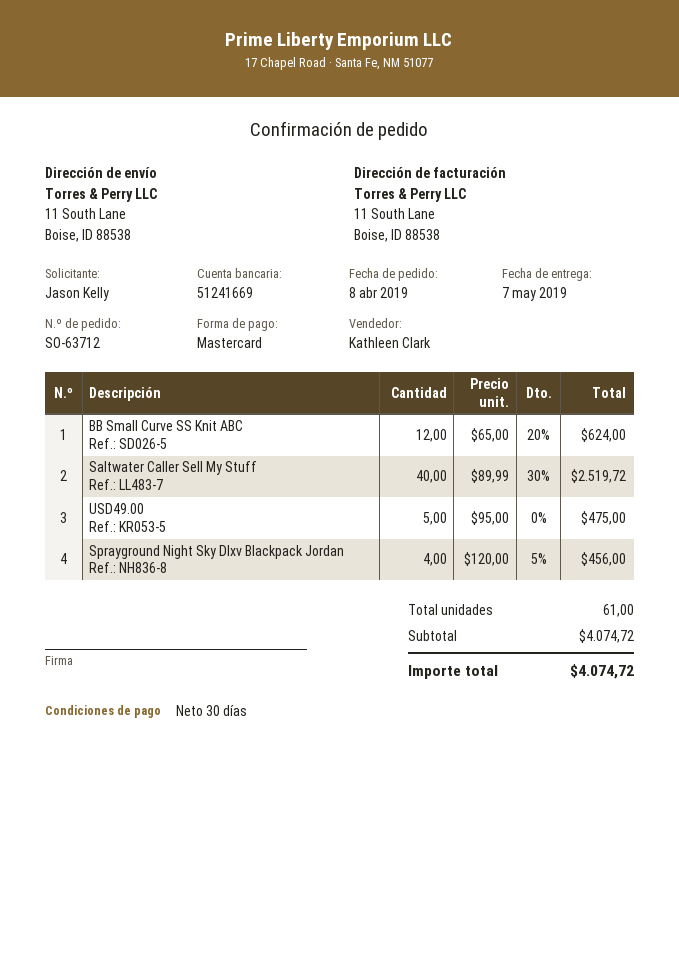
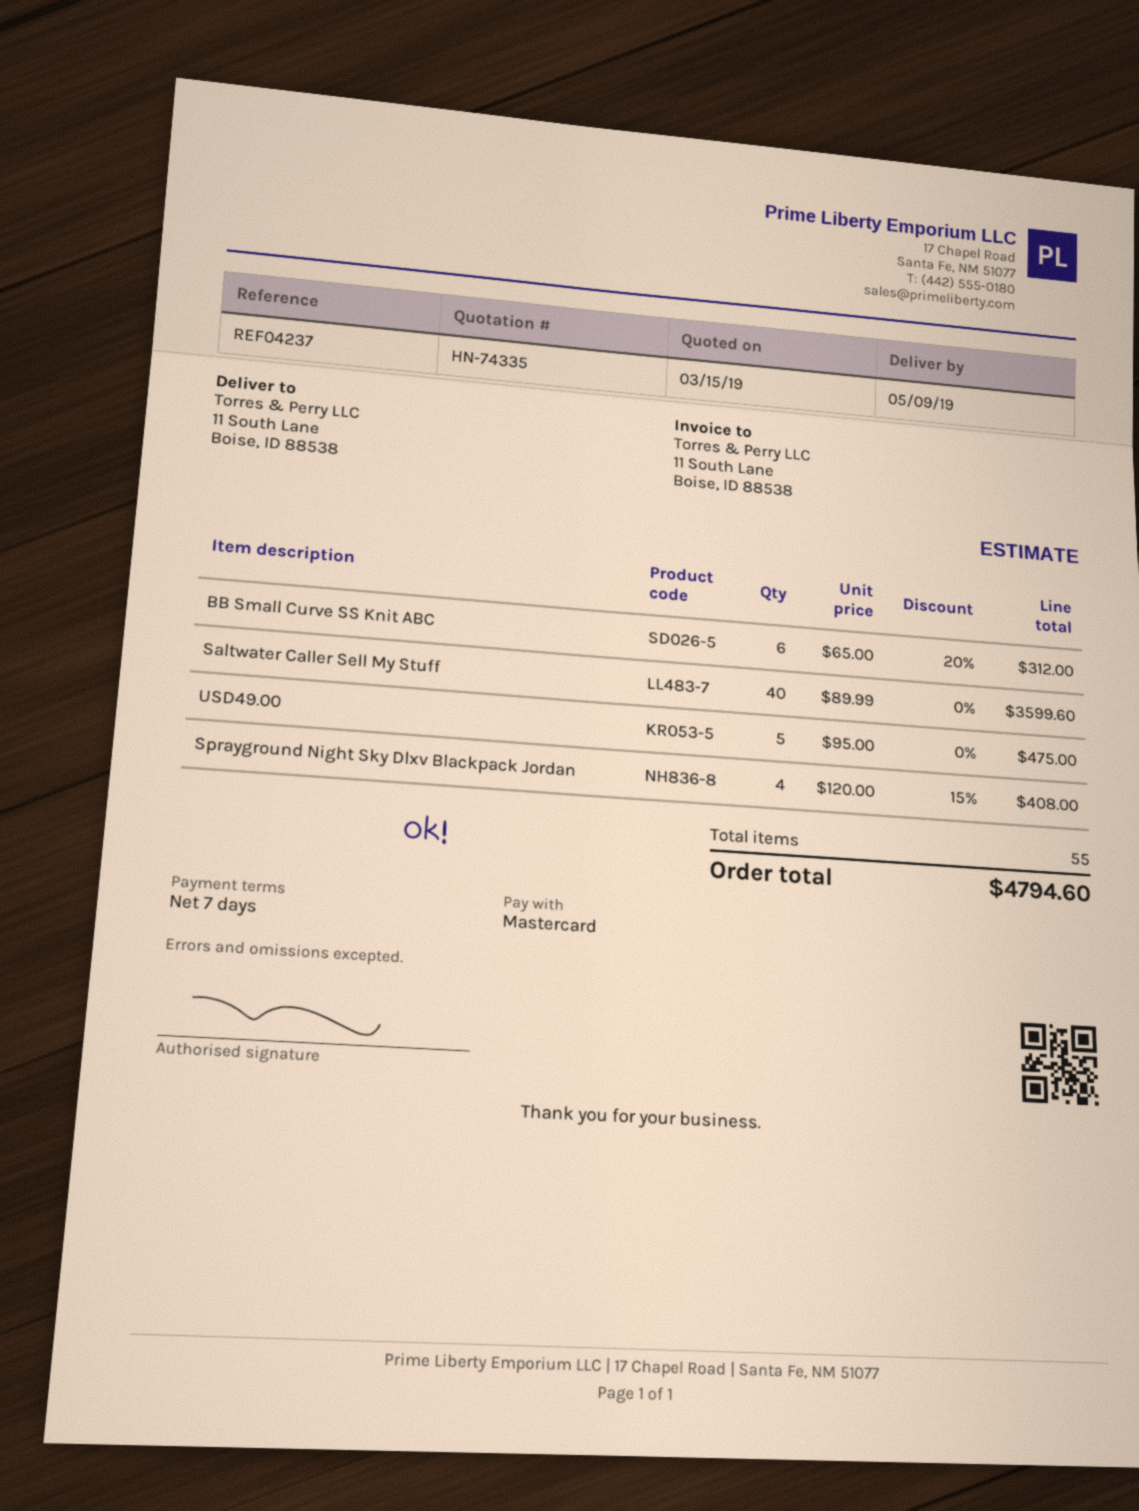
delivery date: 2019-05-07 -> 2019-05-09
payment terms: 30 days -> 7 days
BB Small Curve SS Knit ABC: 12 x 65.00 - 20% = 624.00 -> 6 x 65.00 - 20% = 312.00
Saltwater Caller Sell My Stuff: 40 x 89.99 - 30% = 2519.72 -> 40 x 89.99 = 3599.60
Sprayground Night Sky Dlxv Blackpack Jordan: 4 x 120.00 - 5% = 456.00 -> 4 x 120.00 - 15% = 408.00
total quantity: 61 -> 55
total: 4074.72 -> 4794.60

